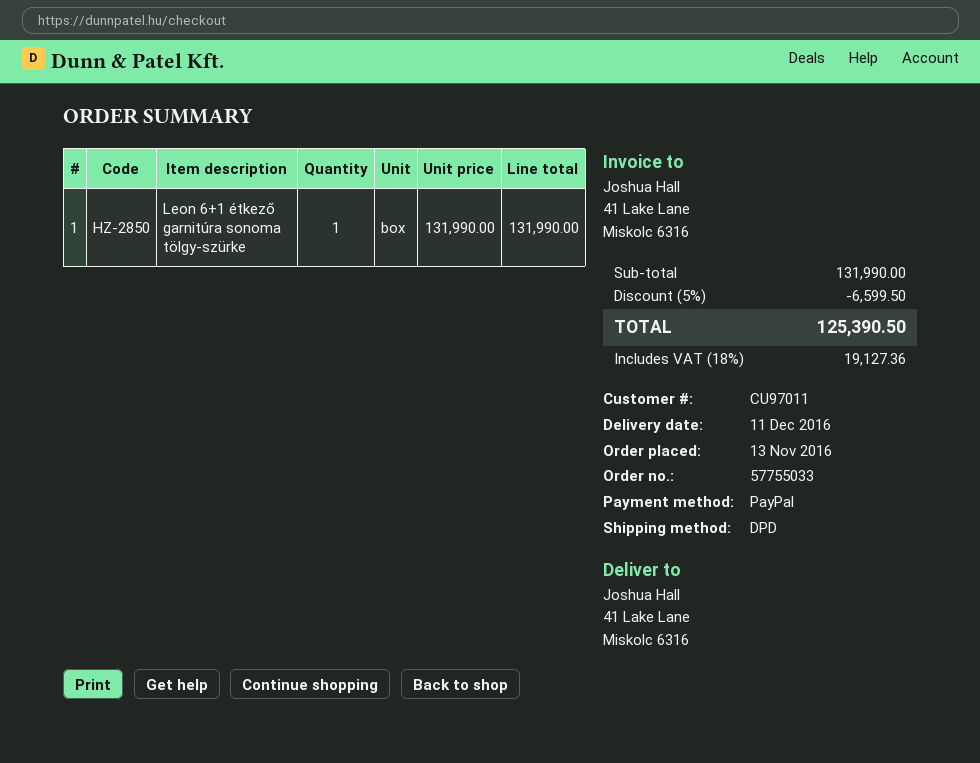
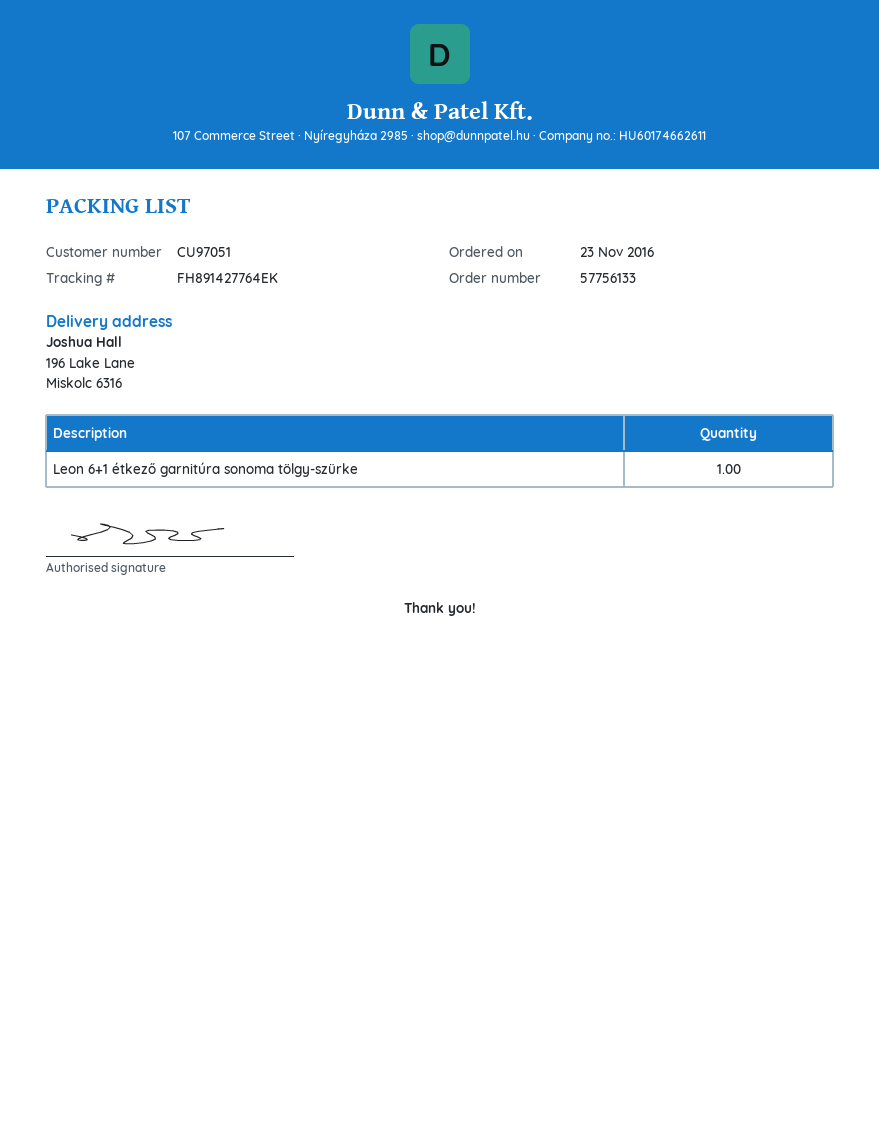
order number: 57755033 -> 57756133
order date: 2016-11-13 -> 2016-11-23
customer number: CU97011 -> CU97051
ship to: 41 Lake Lane, Miskolc 6316 -> 196 Lake Lane, Miskolc 6316

